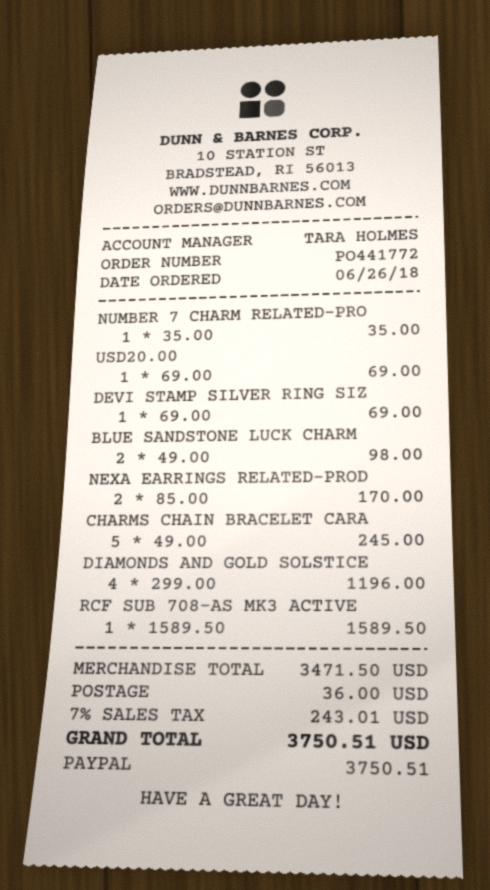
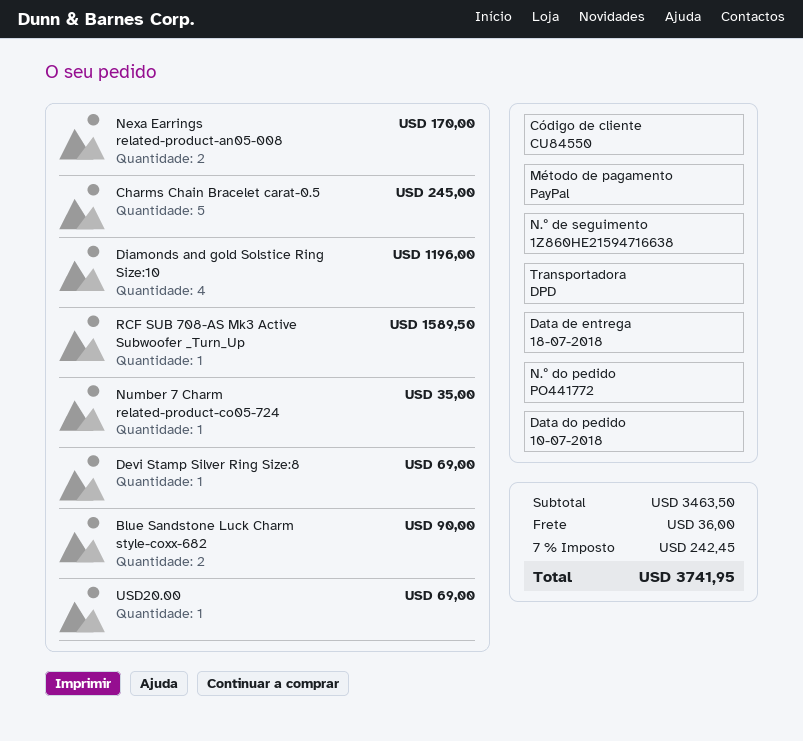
order date: 2018-06-26 -> 2018-07-10
BLUE SANDSTONE LUCK CHARM: 2 for 98.00 -> 2 for 90.00
subtotal: 3471.50 -> 3463.50
tax: 7% = 243.01 -> 7% = 242.45
total: 3750.51 -> 3741.95

